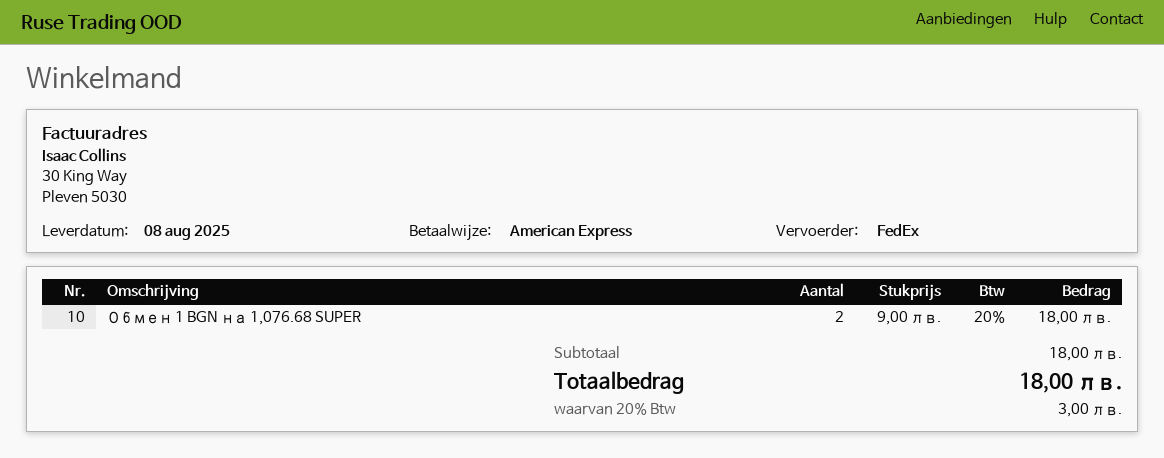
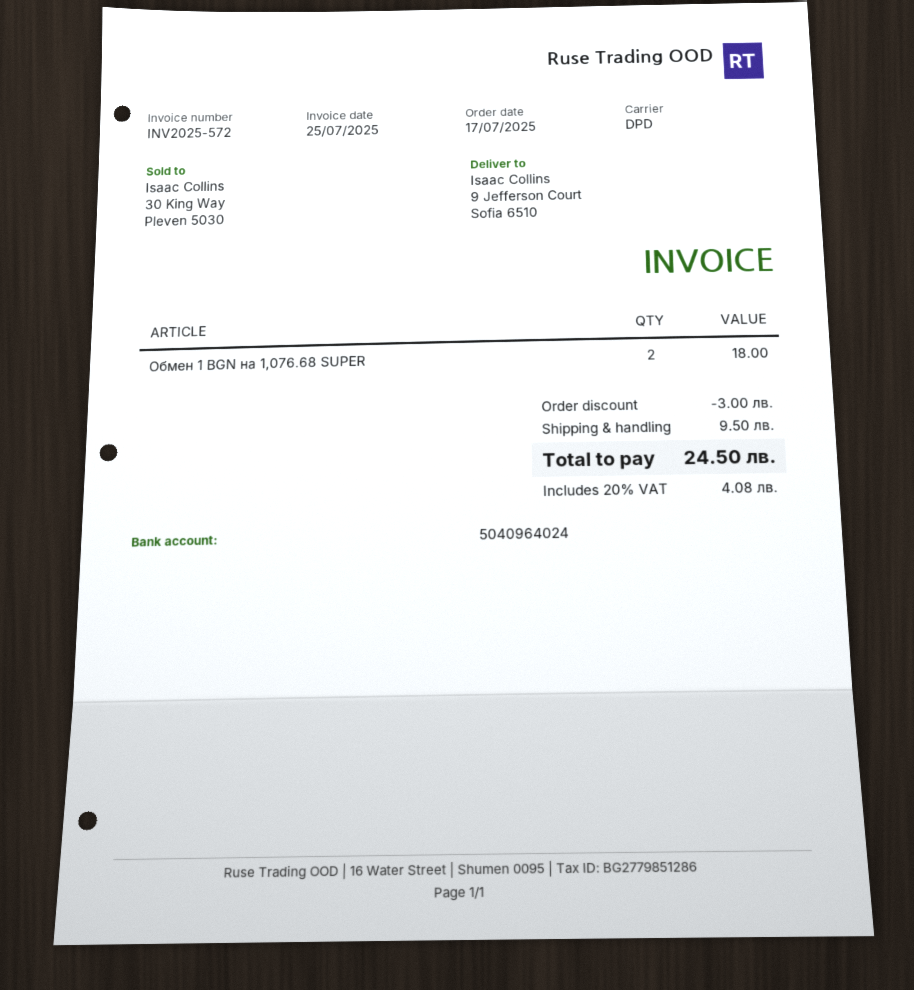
shipping method: FedEx -> DPD
discount: none -> 3.00
shipping: none -> 9.50
tax: 20% = 3.00 -> 20% = 4.08
total: 18.00 -> 24.50

